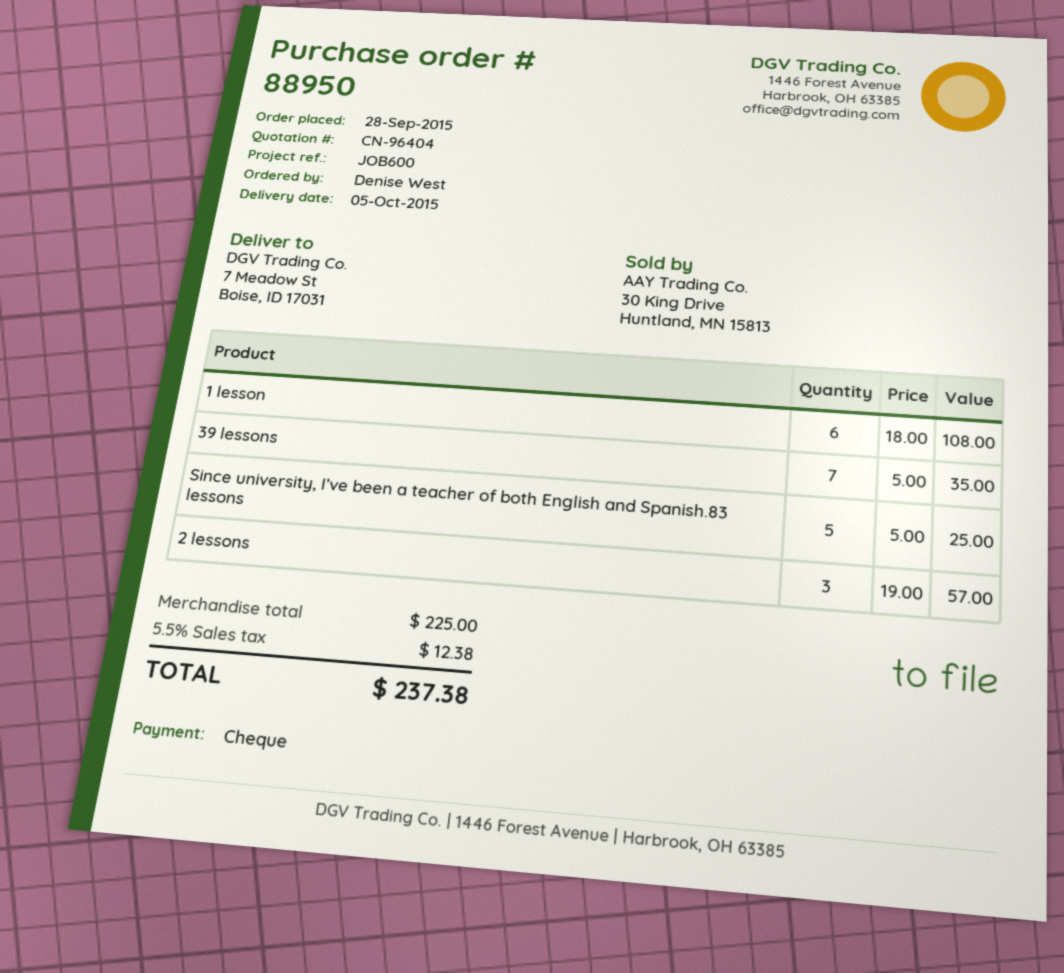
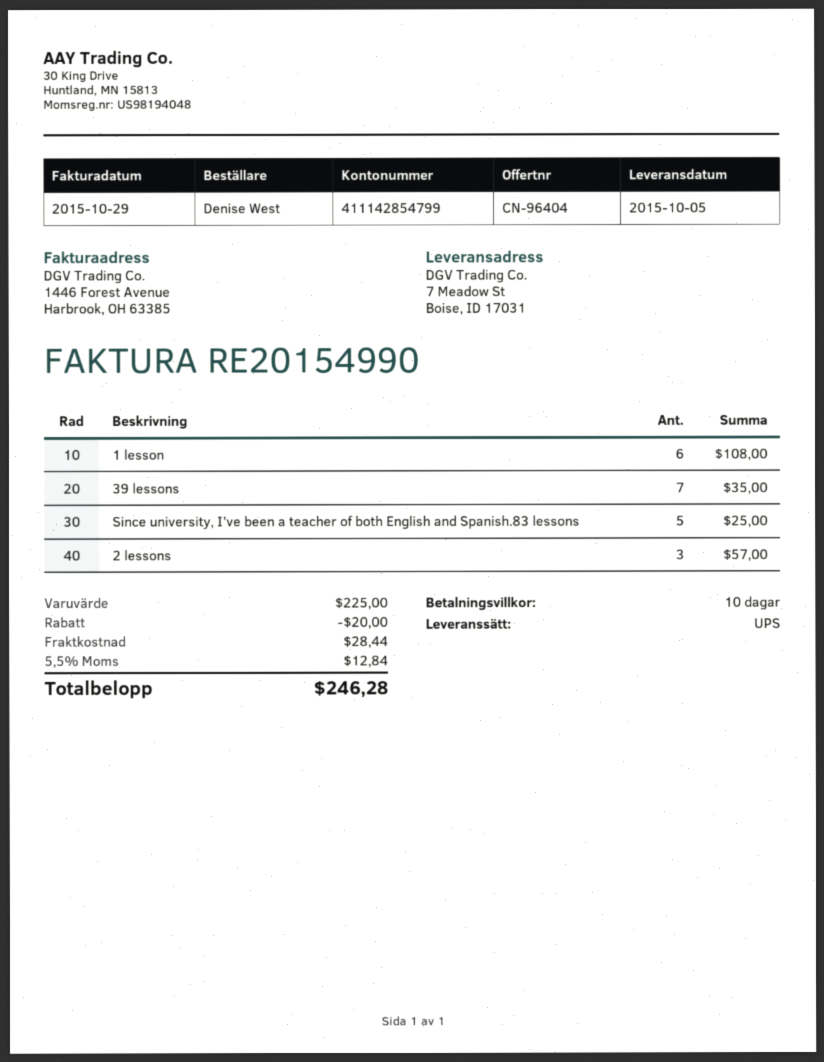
discount: none -> 20.00
shipping: none -> 28.44
tax: 5.5% = 12.38 -> 5.5% = 12.84
total: 237.38 -> 246.28

